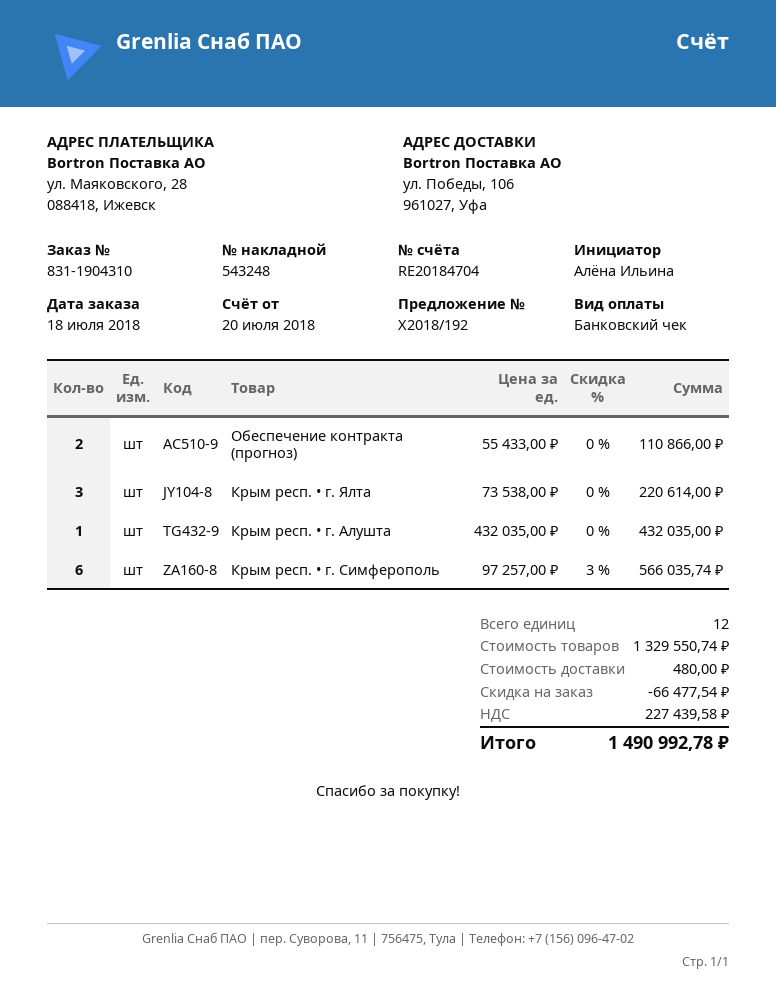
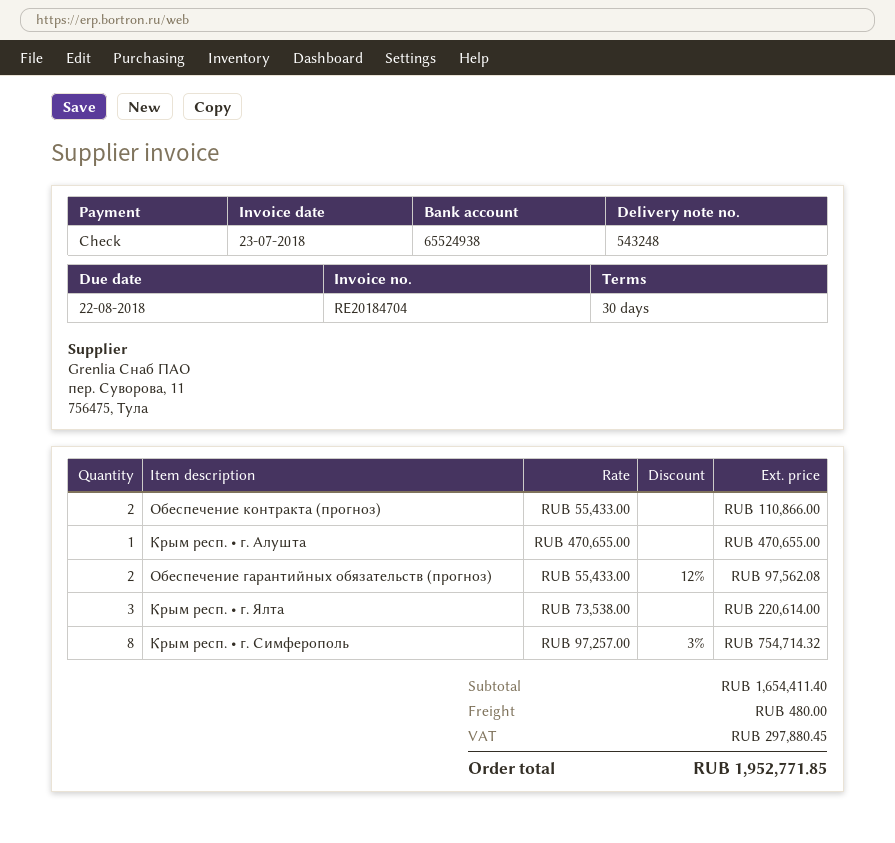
invoice date: 2018-07-20 -> 2018-07-23
Крым респ. • г. Алушта: 1 x 432035.00 = 432035.00 -> 1 x 470655.00 = 470655.00
Крым респ. • г. Симферополь: 6 x 97257.00 - 3% = 566035.74 -> 8 x 97257.00 - 3% = 754714.32
Обеспечение гарантийных обязательств (прогноз): none -> 2 x 55433.00 - 12% = 97562.08
subtotal: 1329550.74 -> 1654411.40
discount: 66477.54 -> none
tax: 227439.58 -> 297880.45
total: 1490992.78 -> 1952771.85

